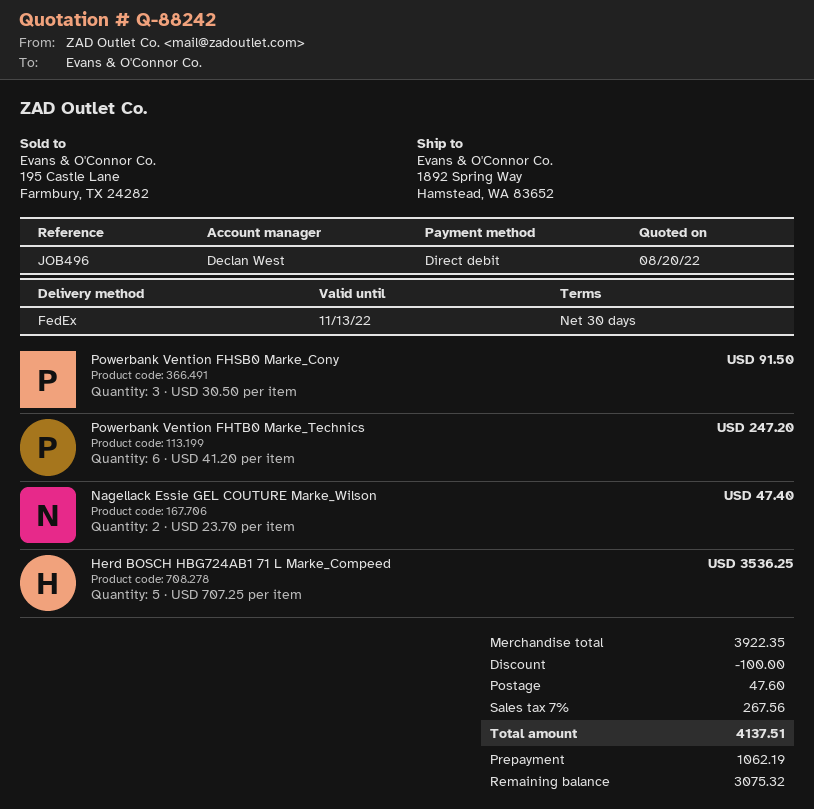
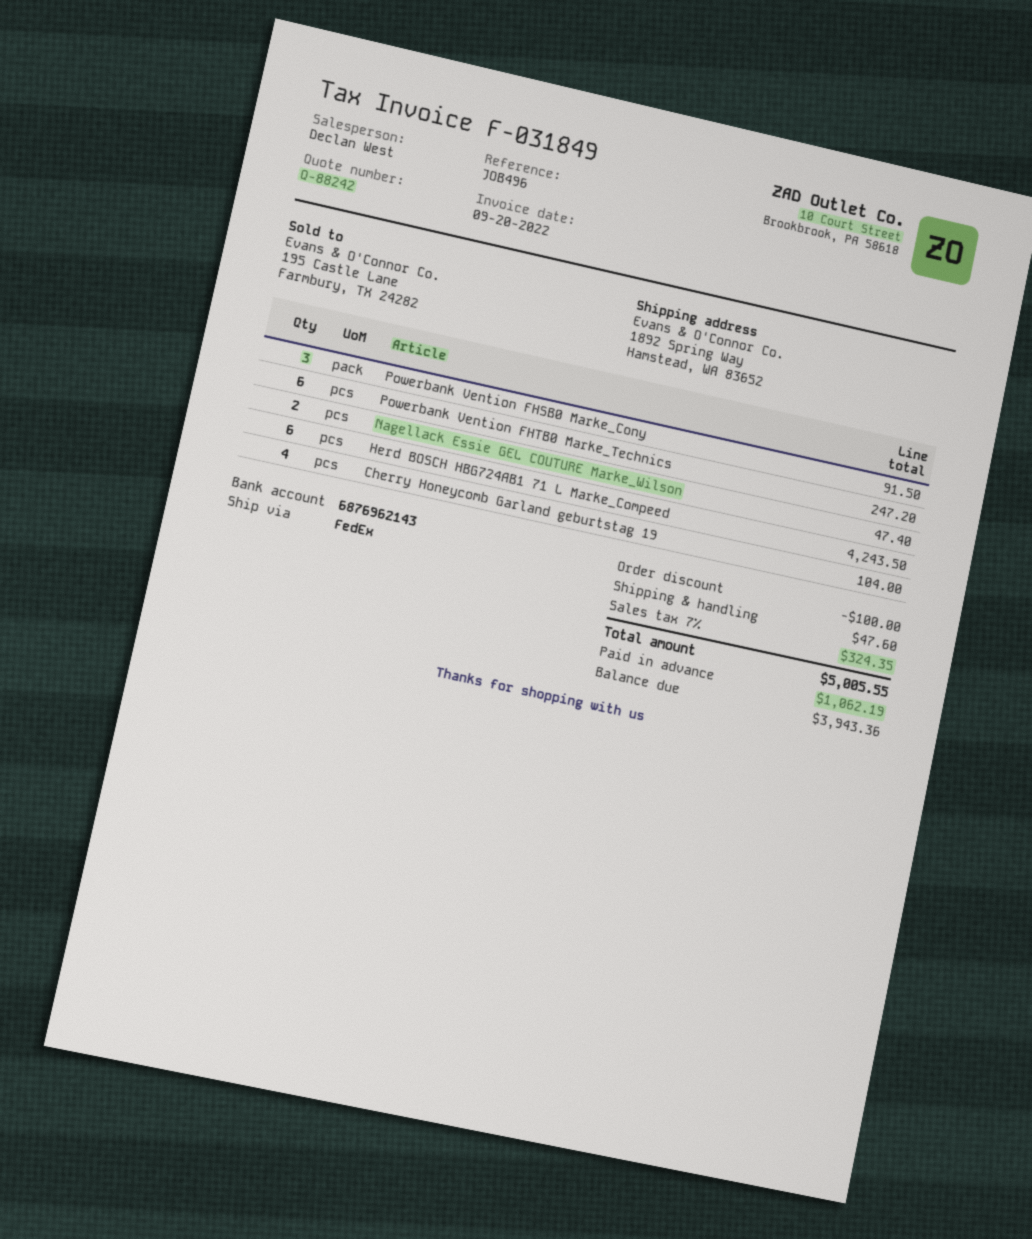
Herd BOSCH HBG724AB1 71 L Marke_Compeed: 5 for 3536.25 -> 6 for 4243.50
Cherry Honeycomb Garland geburtstag 19: none -> 4 for 104.00
tax: 7% = 267.56 -> 7% = 324.35
total: 4137.51 -> 5005.55
balance: 3075.32 -> 3943.36

